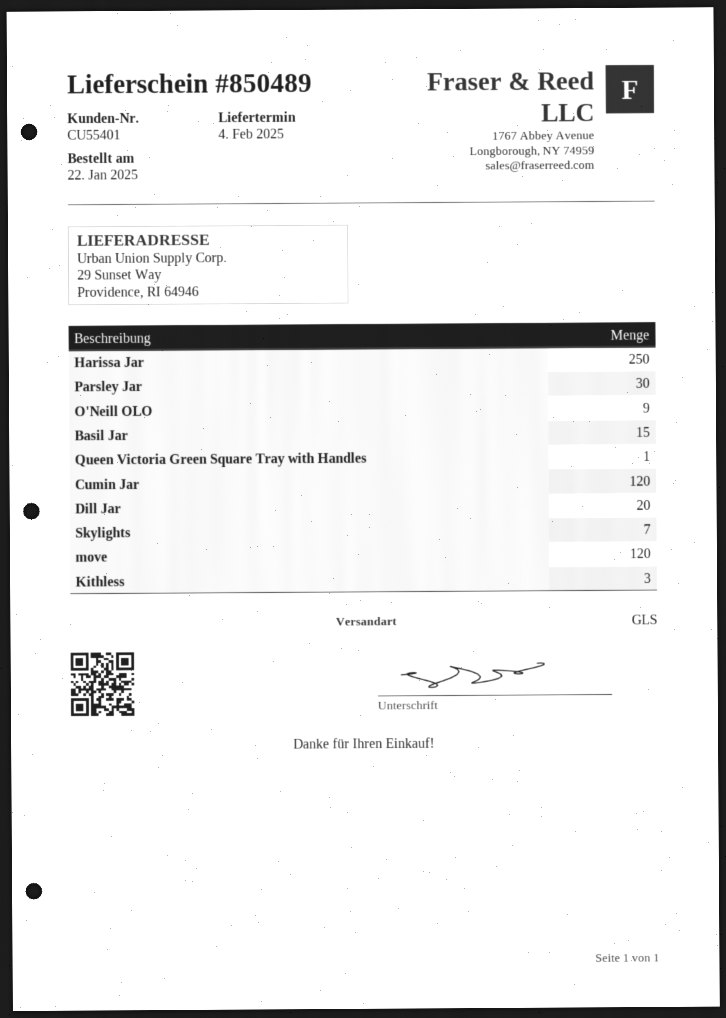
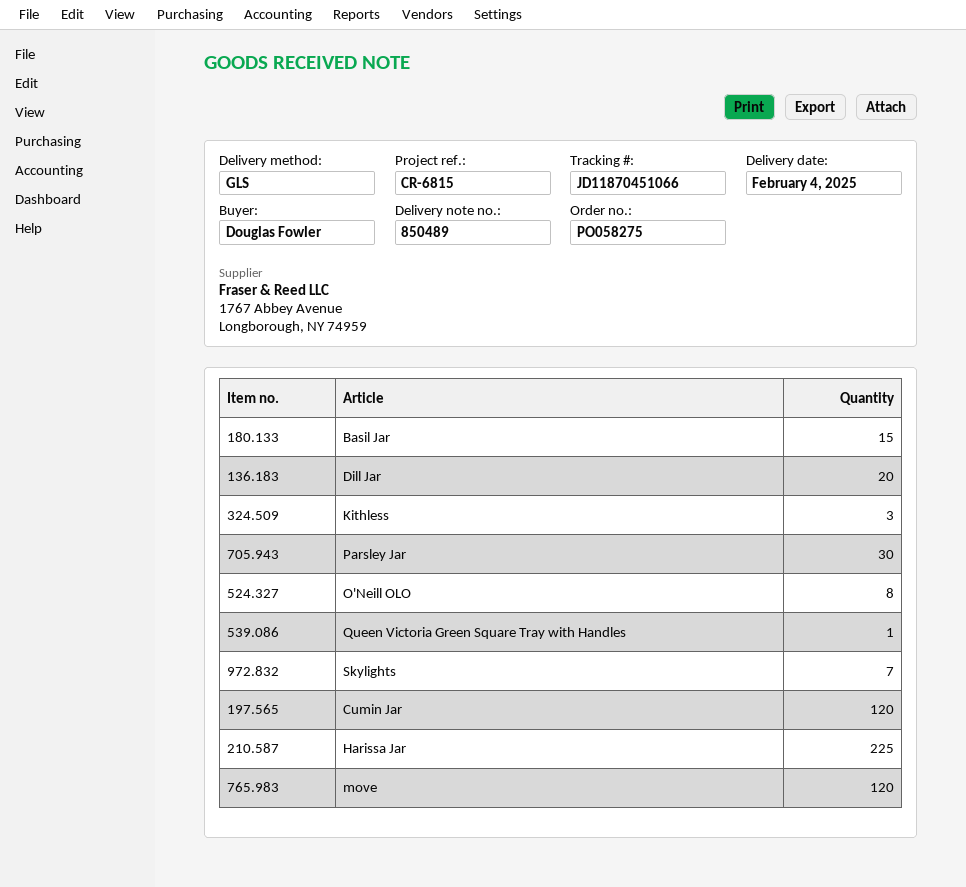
Harissa Jar: 250 -> 225
O'Neill OLO: 9 -> 8

